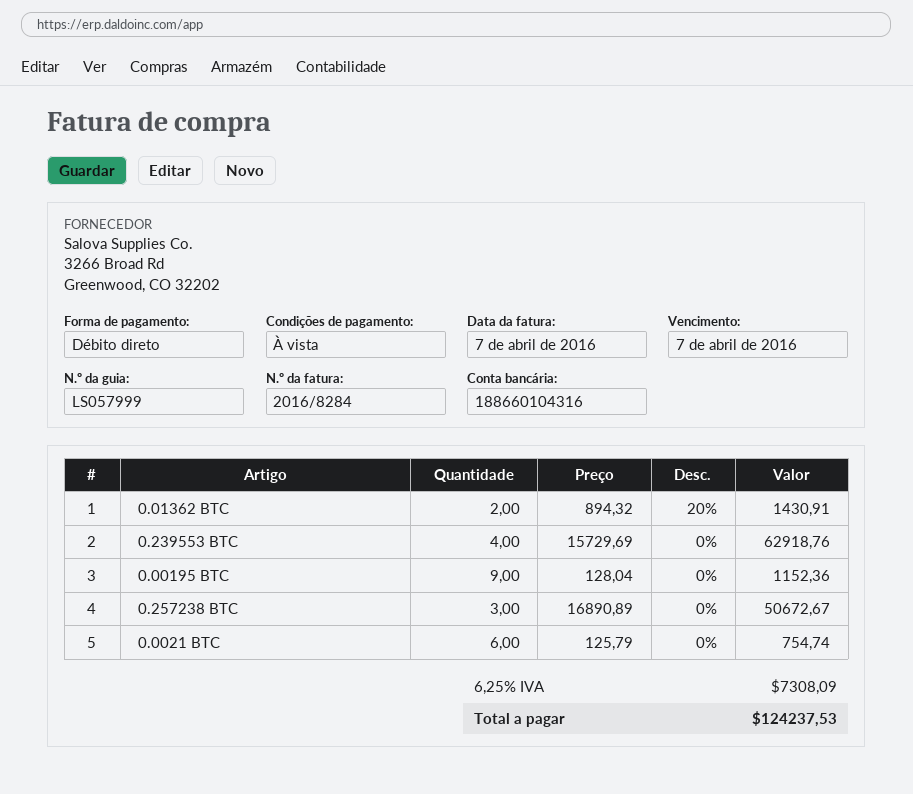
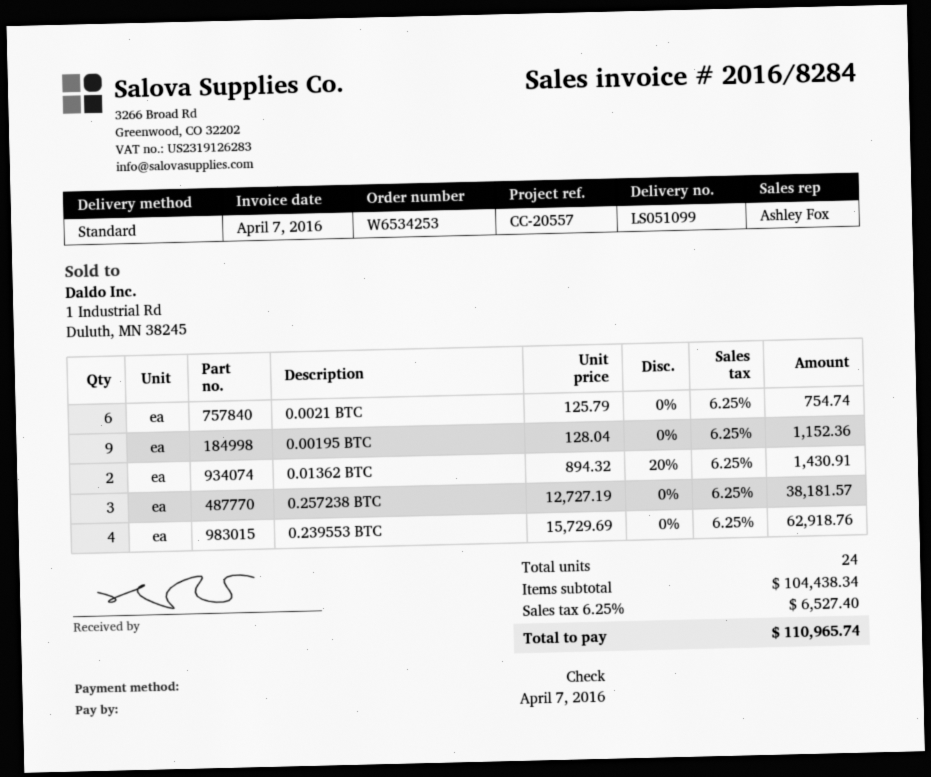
delivery note number: LS057999 -> LS051099
payment method: direct debit -> cheque
0.257238 BTC: 3 x 16890.89 = 50672.67 -> 3 x 12727.19 = 38181.57
tax: 6.25% = 7308.09 -> 6.25% = 6527.40
total: 124237.53 -> 110965.74

